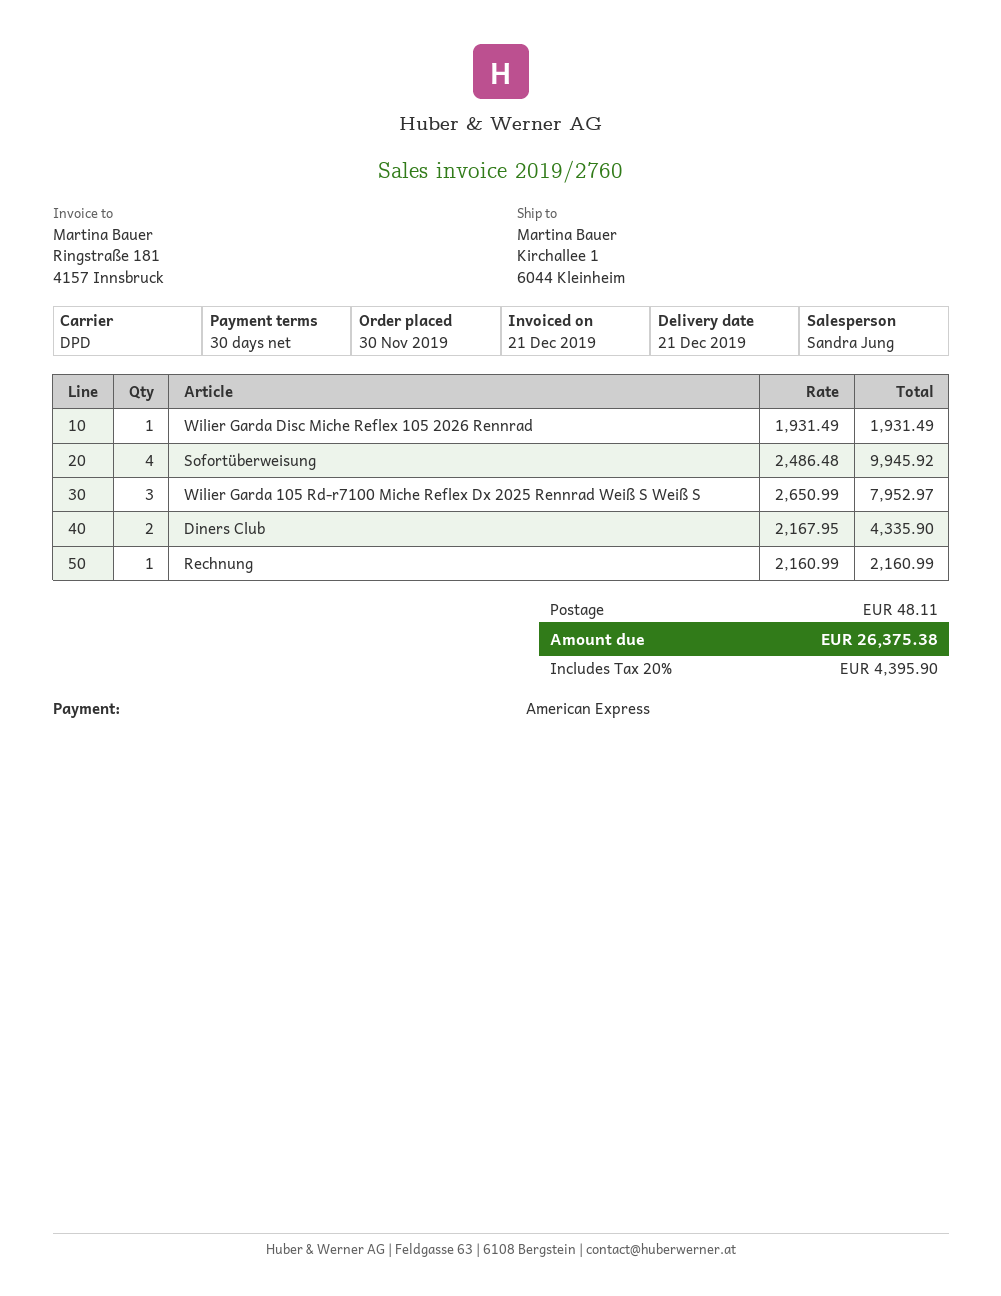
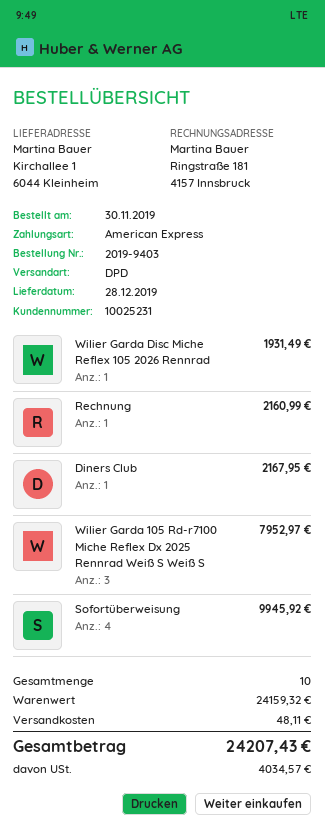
delivery date: 2019-12-21 -> 2019-12-28
Diners Club: 2 for 4335.90 -> 1 for 2167.95
tax: 4395.90 -> 4034.57
total: 26375.38 -> 24207.43

